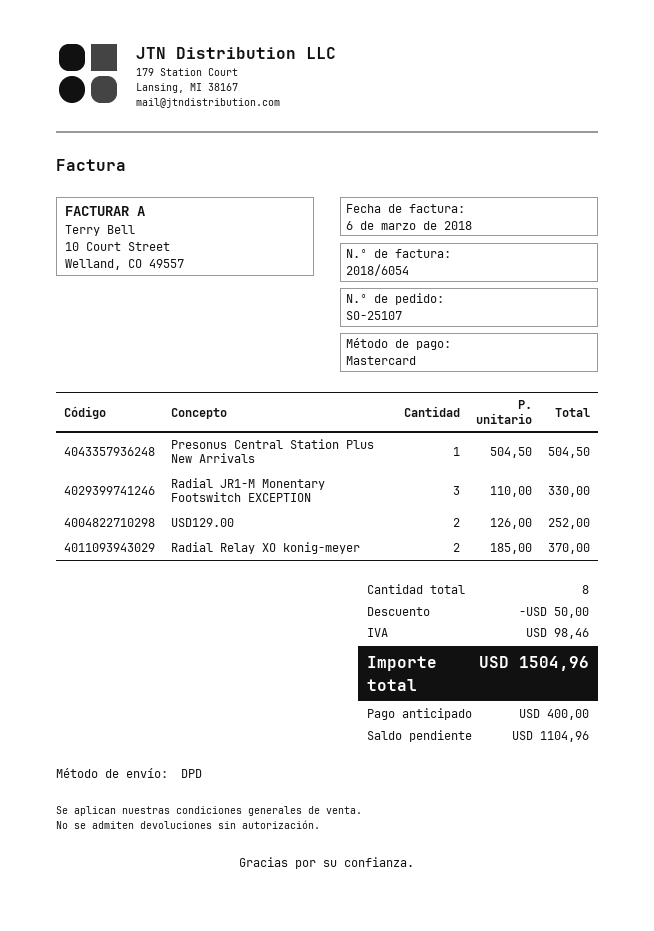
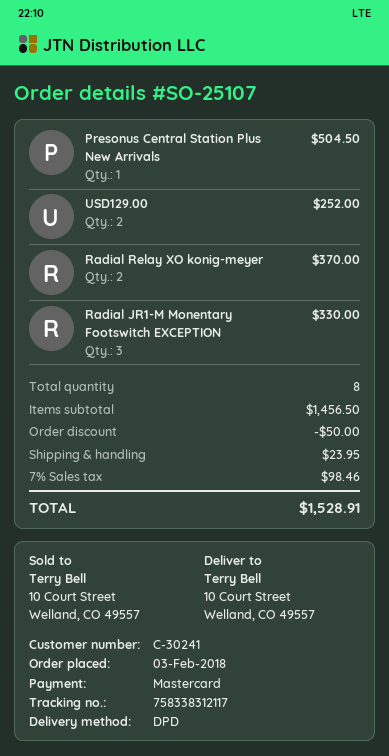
shipping: none -> 23.95
total: 1504.96 -> 1528.91

